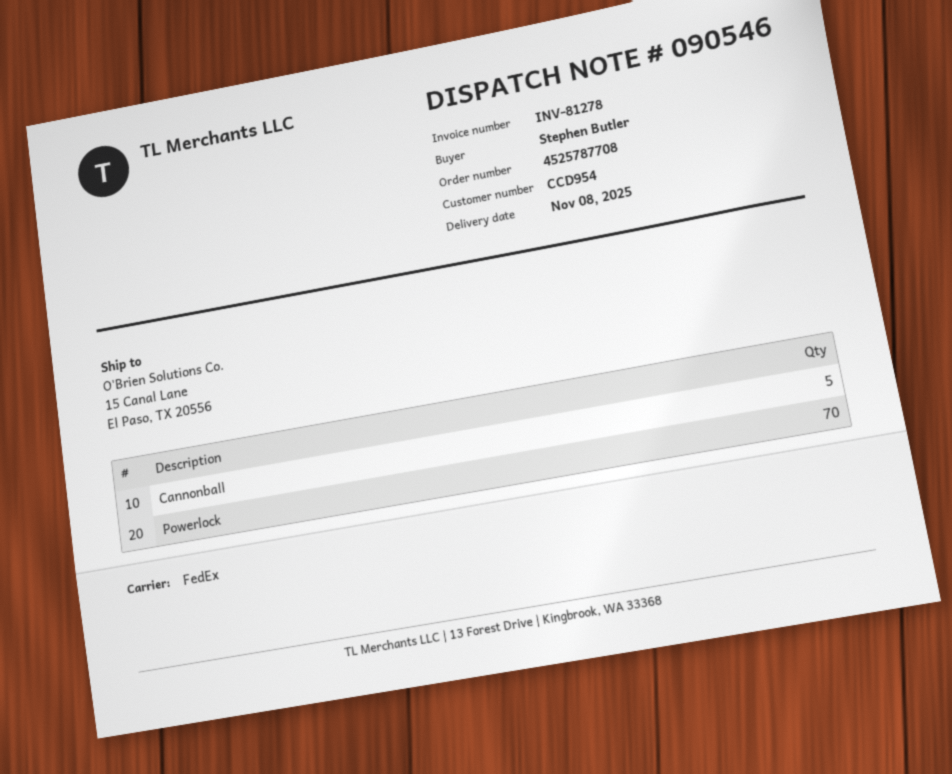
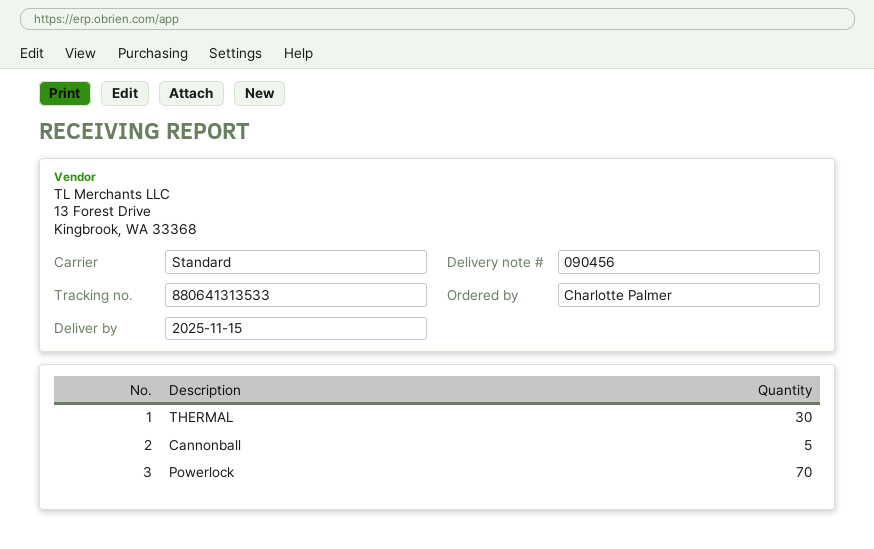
delivery note number: 090546 -> 090456
delivery date: 2025-11-08 -> 2025-11-15
ordered by: Stephen Butler -> Charlotte Palmer
shipping method: FedEx -> standard
THERMAL: none -> 30

